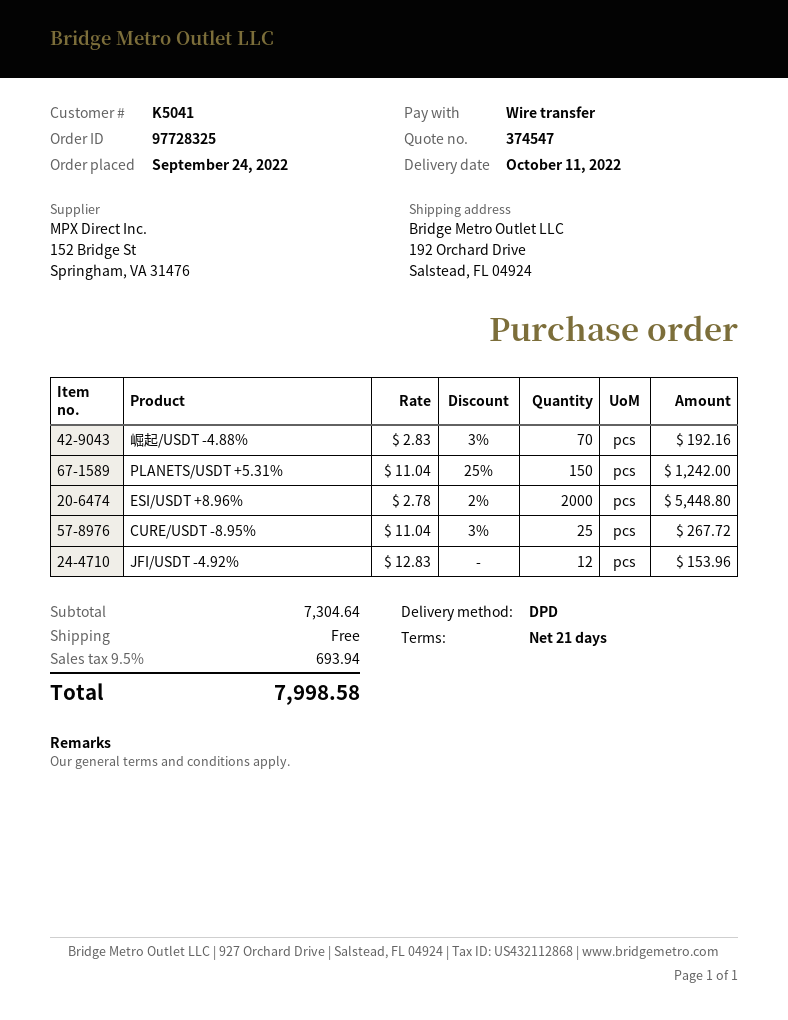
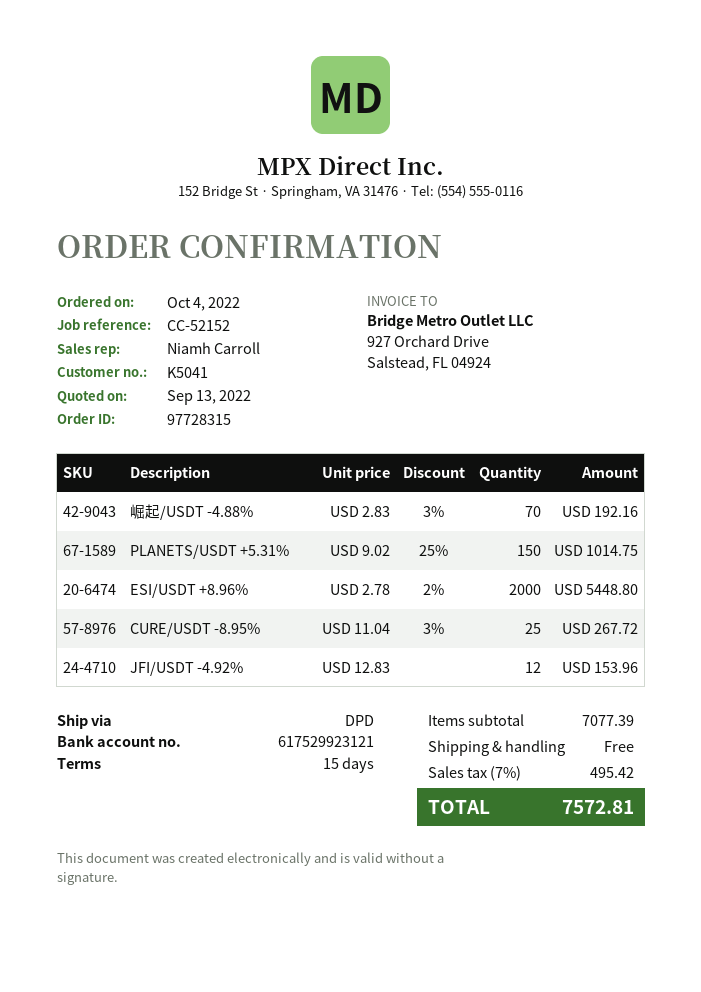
order number: 97728325 -> 97728315
order date: 2022-09-24 -> 2022-10-04
payment terms: 21 days -> 15 days
PLANETS/USDT +5.31%: 150 x 11.04 - 25% = 1242.00 -> 150 x 9.02 - 25% = 1014.75
subtotal: 7304.64 -> 7077.39
tax: 9.5% = 693.94 -> 7% = 495.42
total: 7998.58 -> 7572.81

